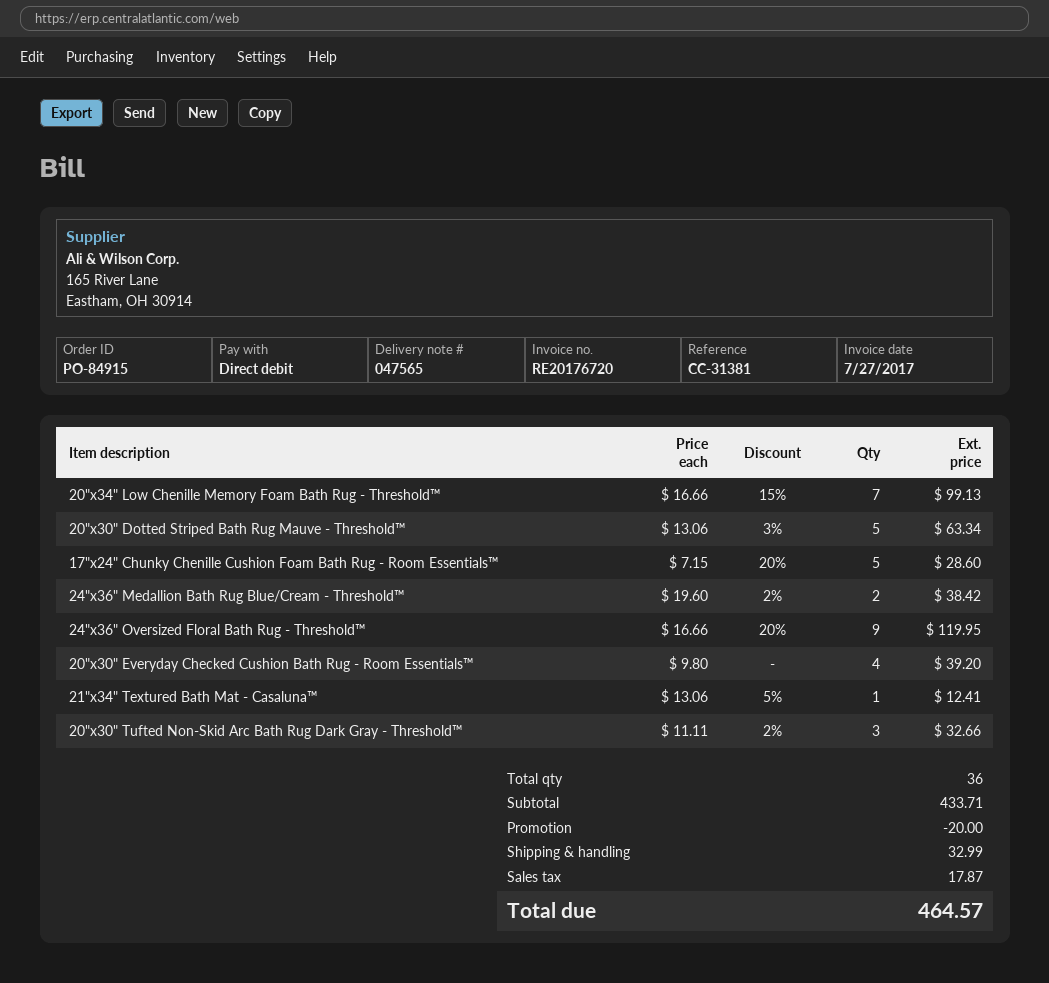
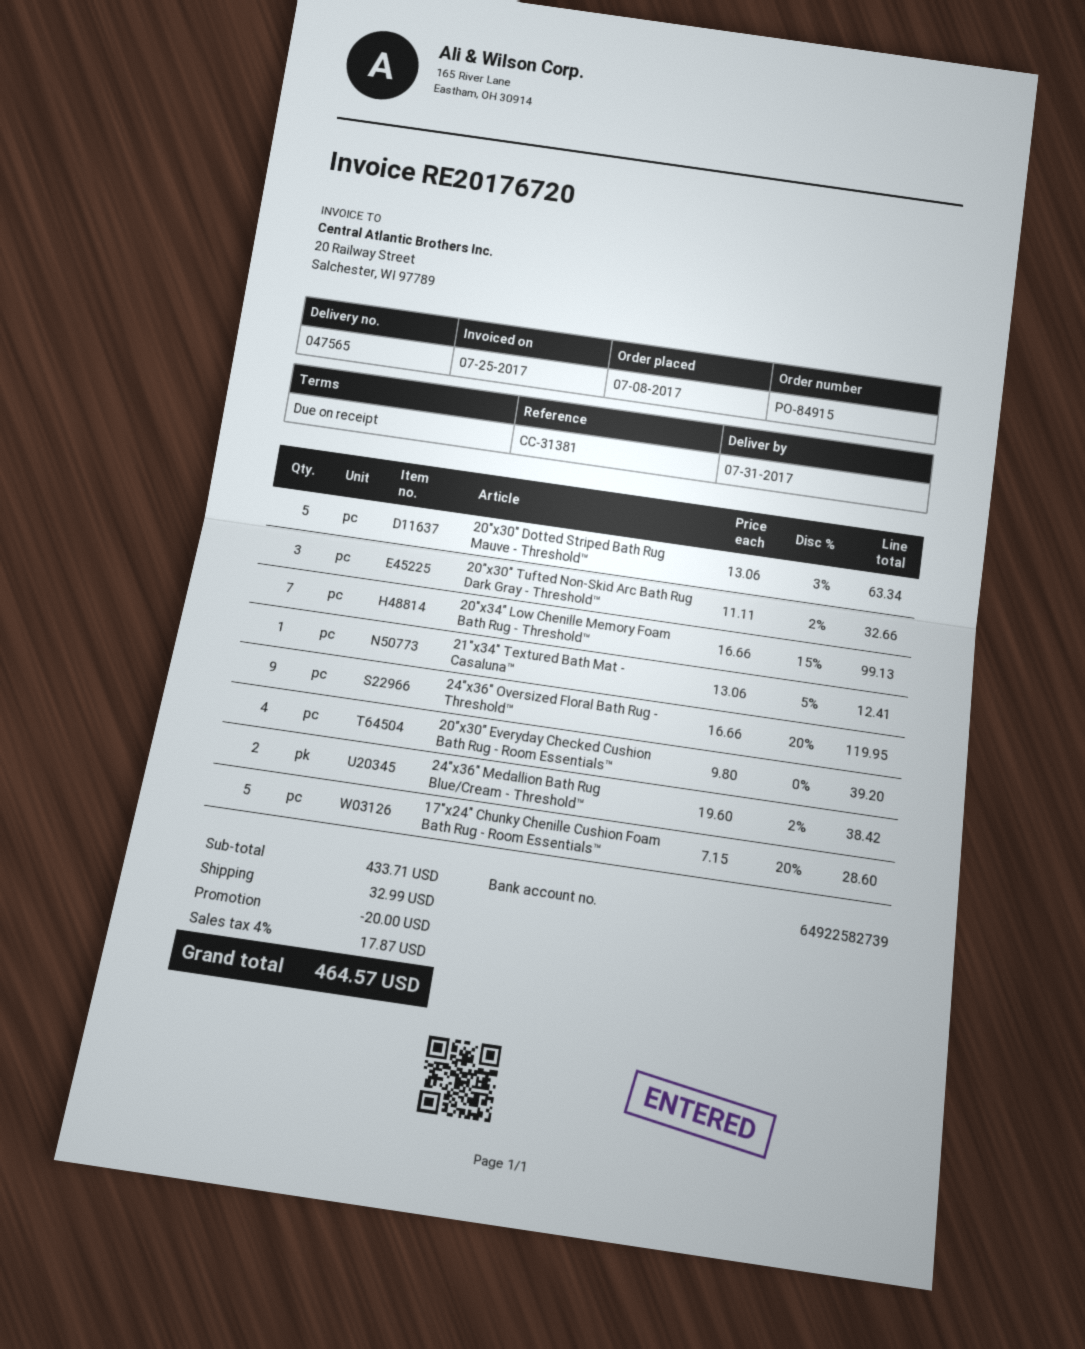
invoice date: 2017-07-27 -> 2017-07-25

